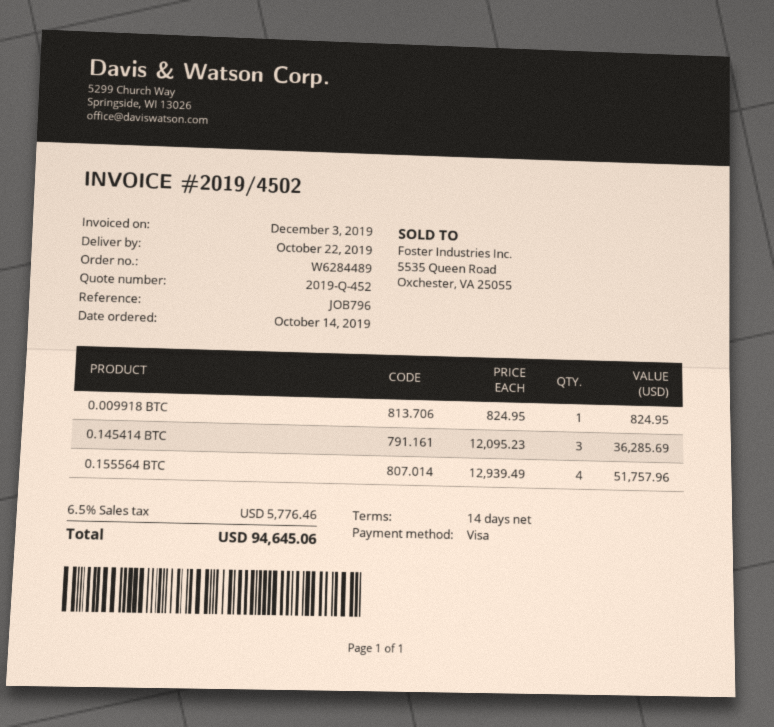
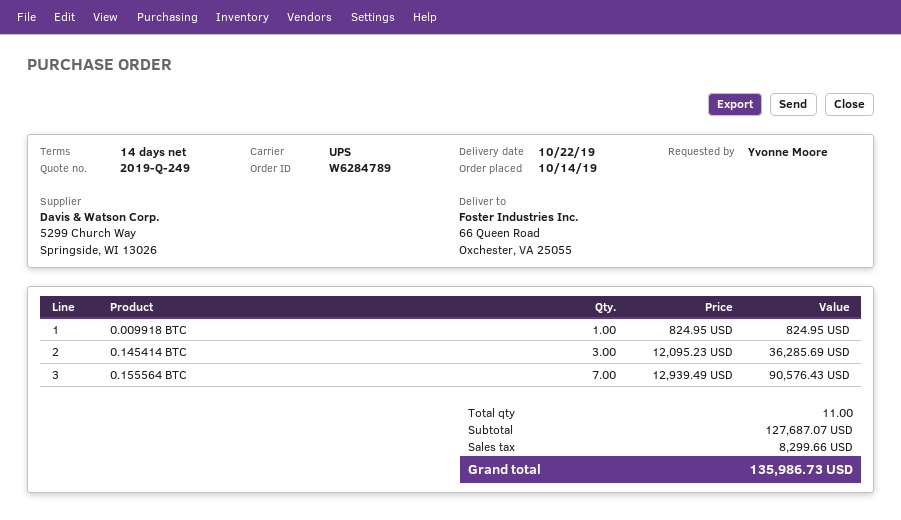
quote number: 2019-Q-452 -> 2019-Q-249
order number: W6284489 -> W6284789
0.155564 BTC: 4 x 12939.49 = 51757.96 -> 7 x 12939.49 = 90576.43
tax: 5776.46 -> 8299.66
total: 94645.06 -> 135986.73

